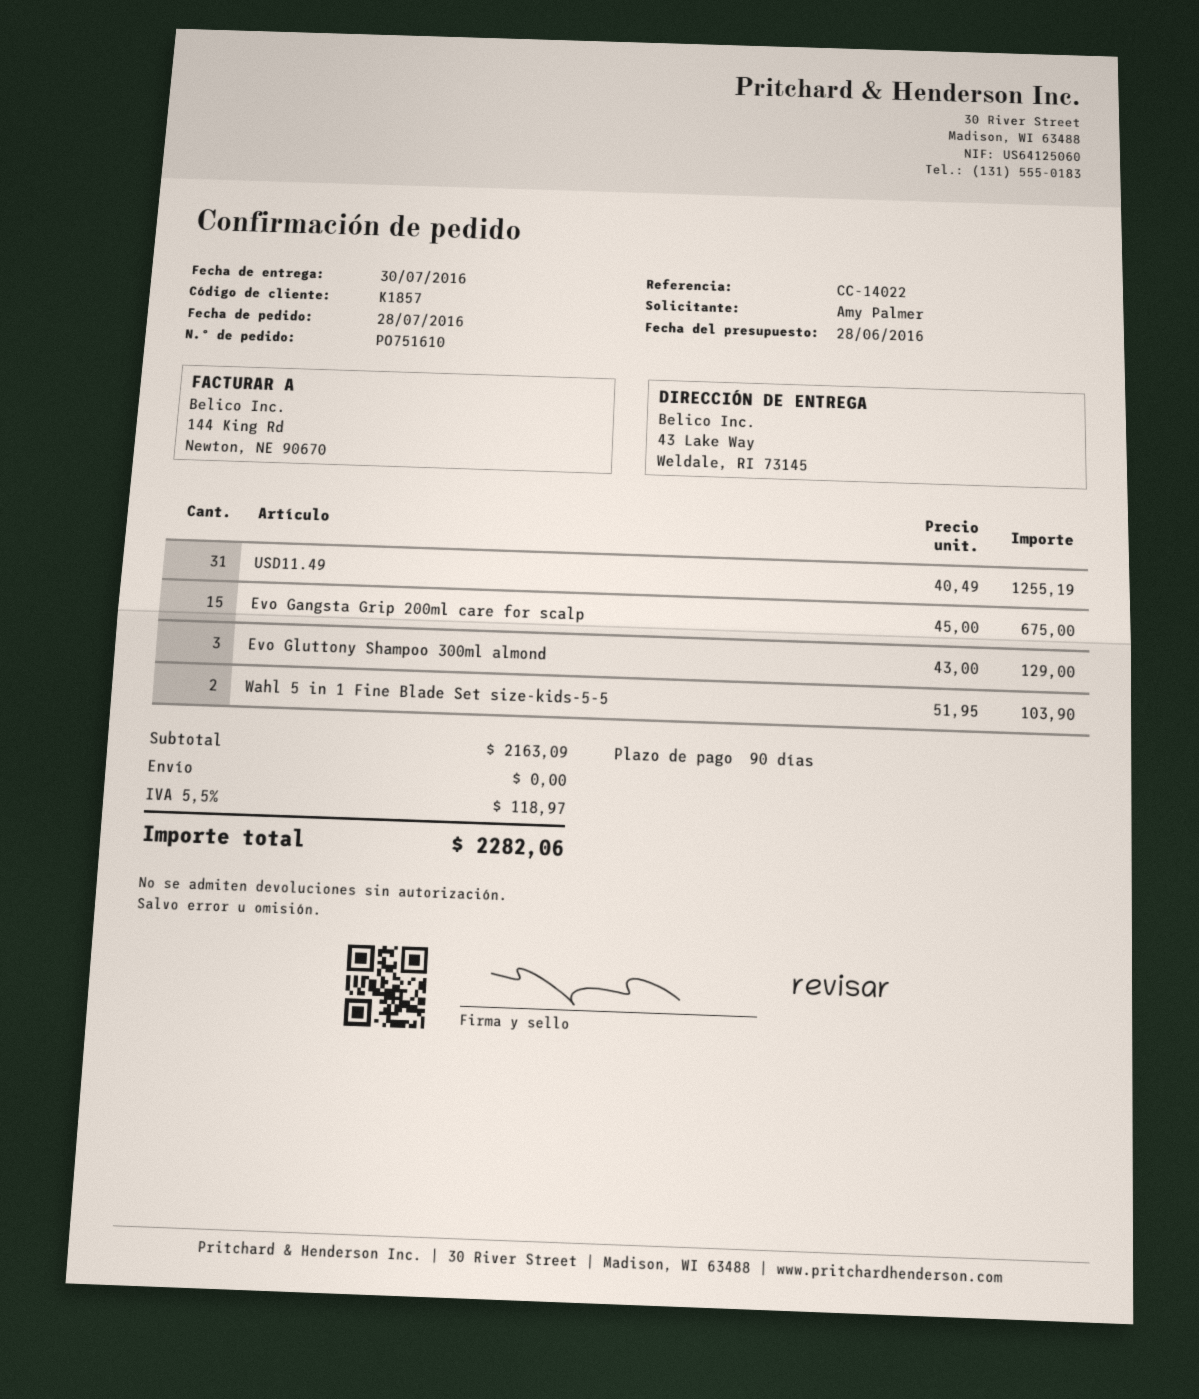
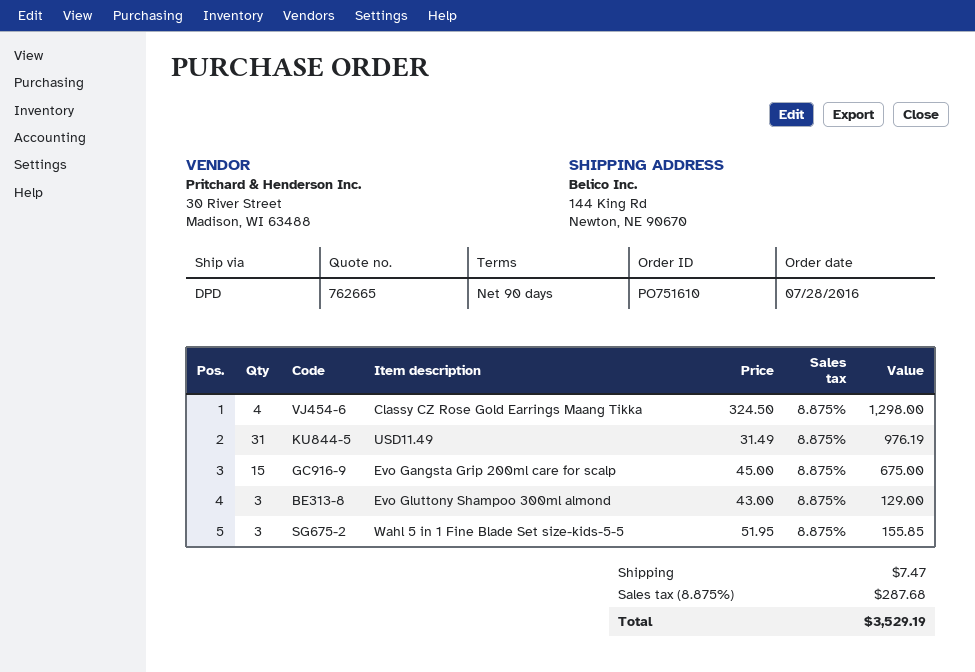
ship to: 43 Lake Way, Weldale, RI 73145 -> 144 King Rd, Newton, NE 90670
USD11.49: 31 x 40.49 = 1255.19 -> 31 x 31.49 = 976.19
Wahl 5 in 1 Fine Blade Set size-kids-5-5: 2 x 51.95 = 103.90 -> 3 x 51.95 = 155.85
Classy CZ Rose Gold Earrings Maang Tikka: none -> 4 x 324.50 = 1298.00
shipping: 0.00 -> 7.47
tax: 5.5% = 118.97 -> 8.875% = 287.68
total: 2282.06 -> 3529.19

